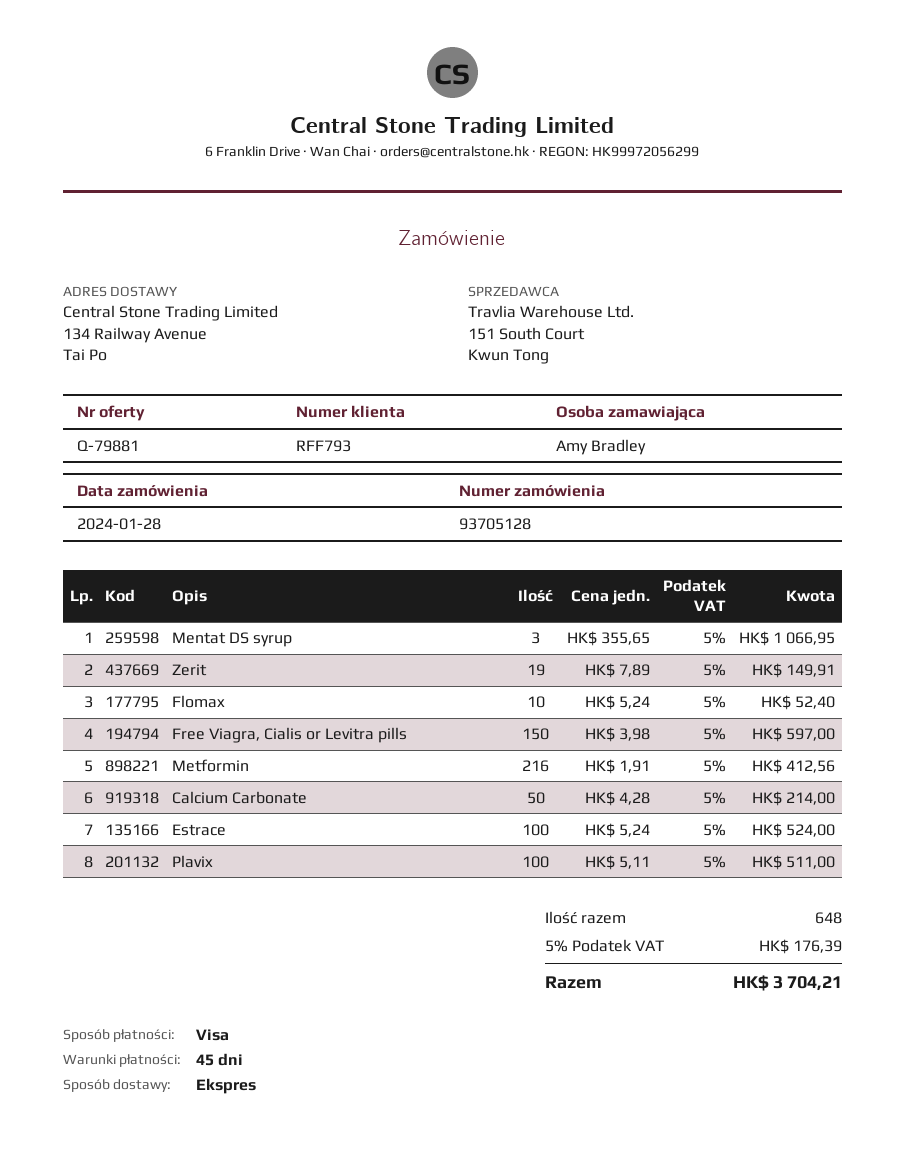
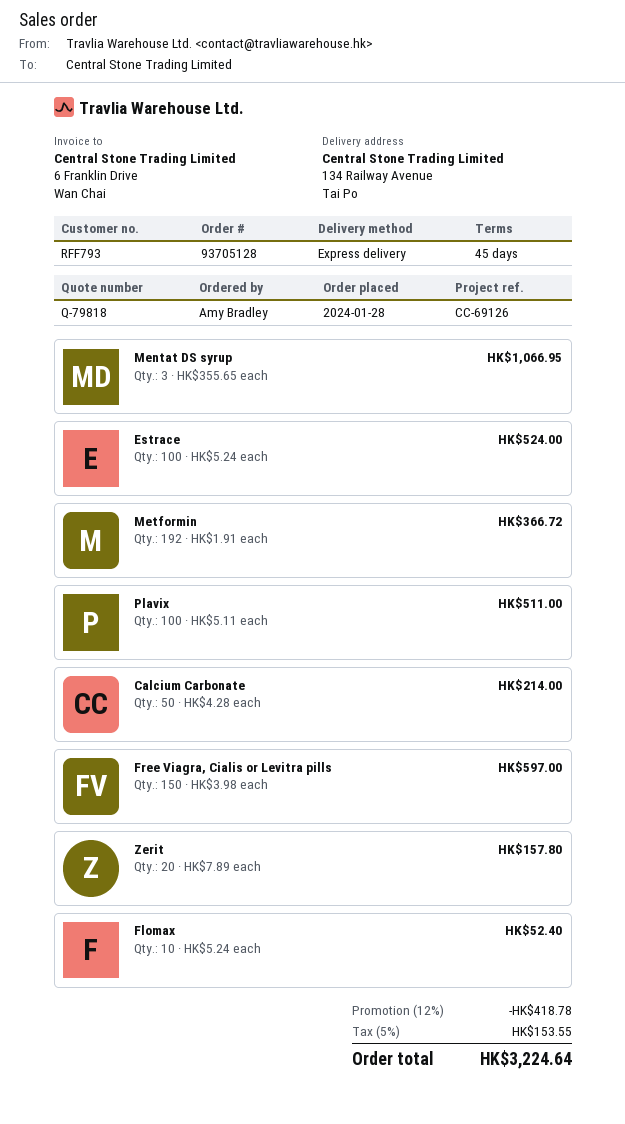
quote number: Q-79881 -> Q-79818
Zerit: 19 x 7.89 = 149.91 -> 20 x 7.89 = 157.80
Metformin: 216 x 1.91 = 412.56 -> 192 x 1.91 = 366.72
discount: none -> 12% = 418.78
tax: 5% = 176.39 -> 5% = 153.55
total: 3704.21 -> 3224.64

